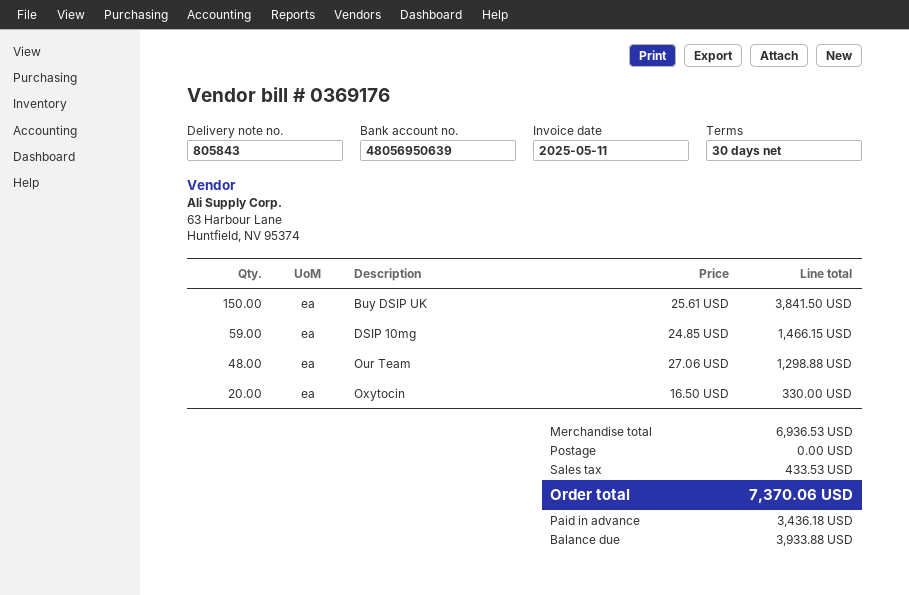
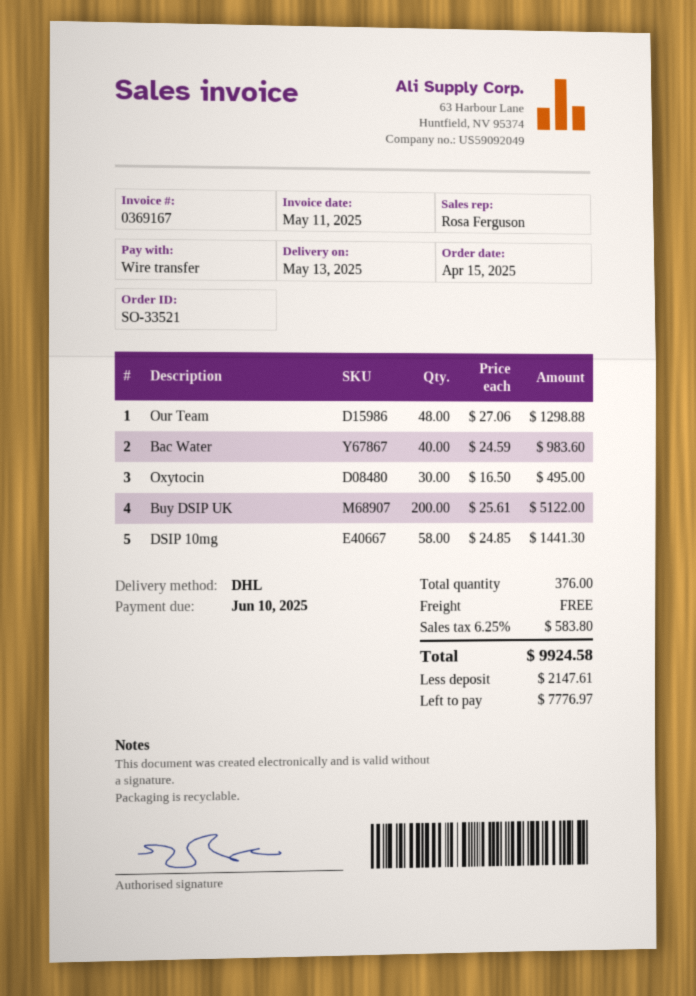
invoice number: 0369176 -> 0369167
Buy DSIP UK: 150 x 25.61 = 3841.50 -> 200 x 25.61 = 5122.00
DSIP 10mg: 59 x 24.85 = 1466.15 -> 58 x 24.85 = 1441.30
Oxytocin: 20 x 16.50 = 330.00 -> 30 x 16.50 = 495.00
Bac Water: none -> 40 x 24.59 = 983.60
tax: 433.53 -> 583.80
total: 7370.06 -> 9924.58
deposit: 3436.18 -> 2147.61
balance: 3933.88 -> 7776.97

